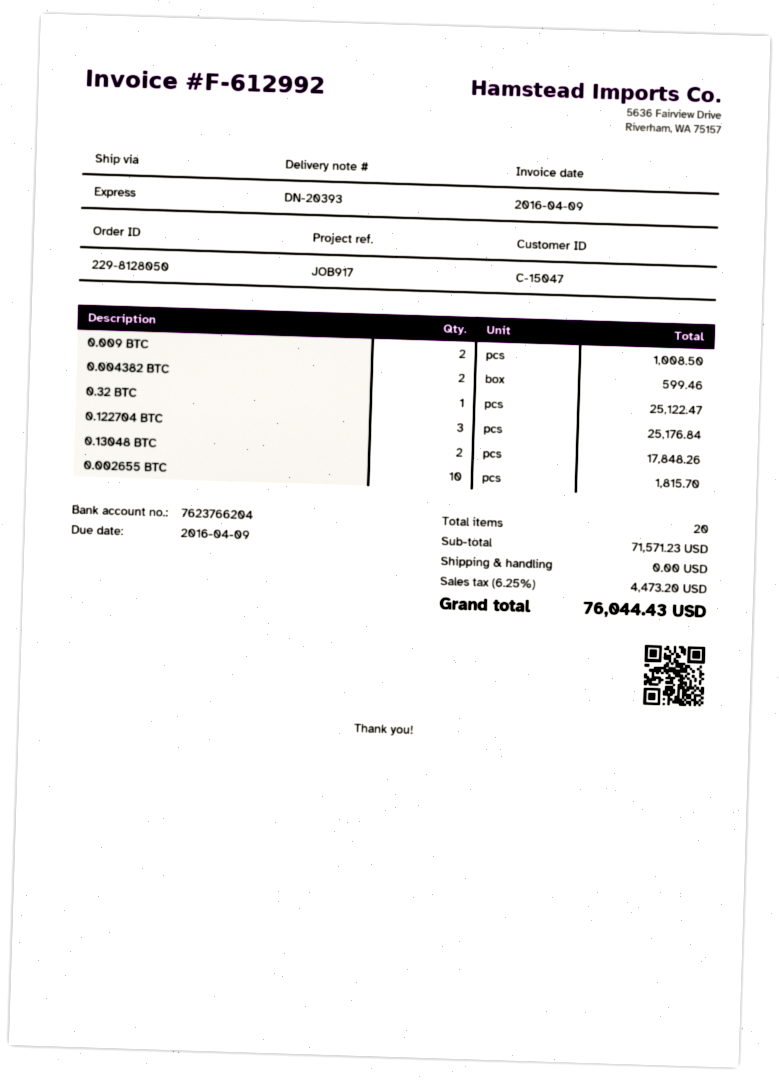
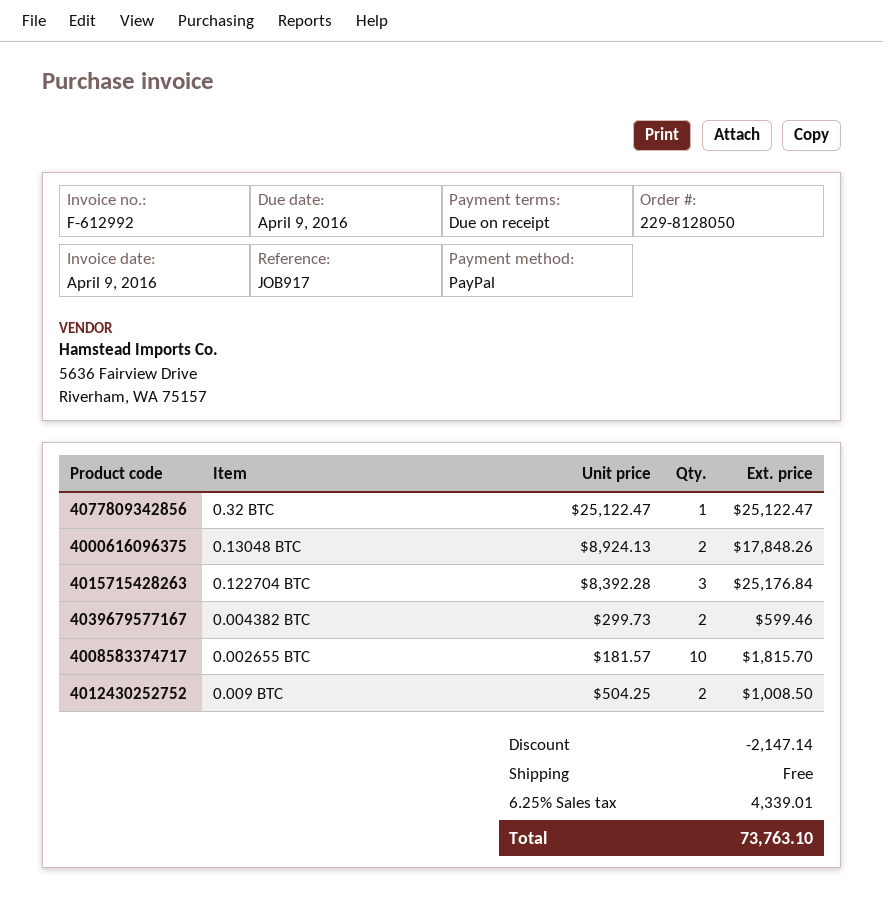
discount: none -> 2147.14
tax: 6.25% = 4473.20 -> 6.25% = 4339.01
total: 76044.43 -> 73763.10

